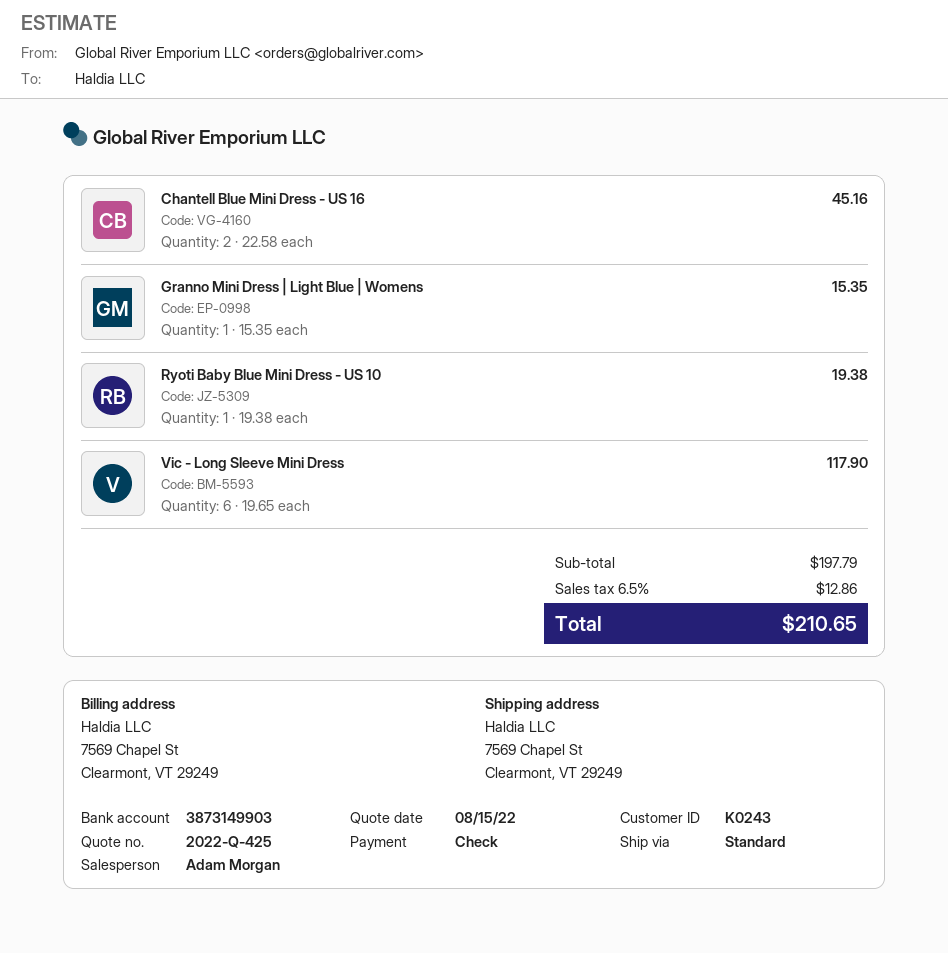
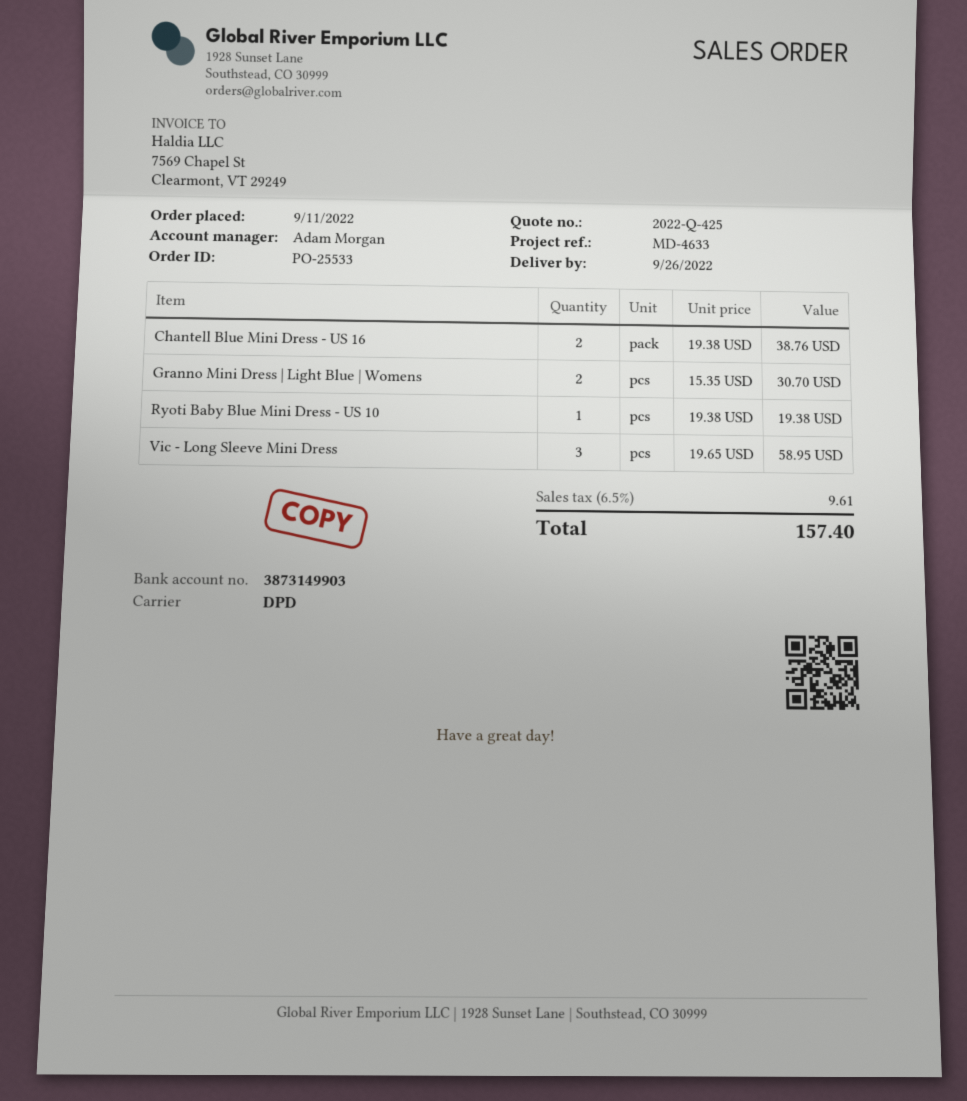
shipping method: standard -> DPD
Chantell Blue Mini Dress - US 16: 2 x 22.58 = 45.16 -> 2 x 19.38 = 38.76
Granno Mini Dress | Light Blue | Womens: 1 x 15.35 = 15.35 -> 2 x 15.35 = 30.70
Vic - Long Sleeve Mini Dress: 6 x 19.65 = 117.90 -> 3 x 19.65 = 58.95
tax: 6.5% = 12.86 -> 6.5% = 9.61
total: 210.65 -> 157.40

